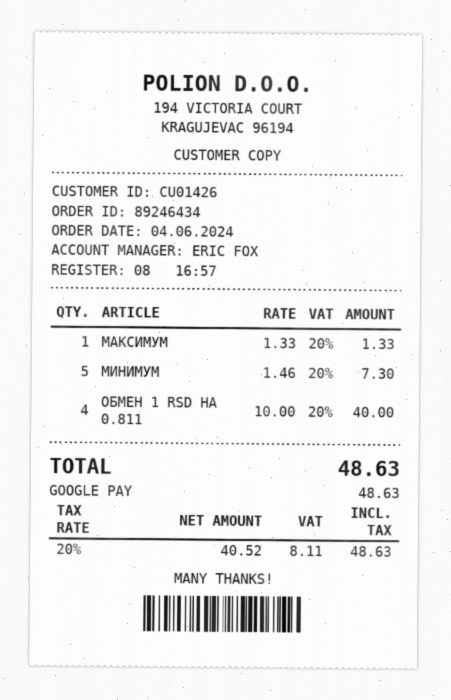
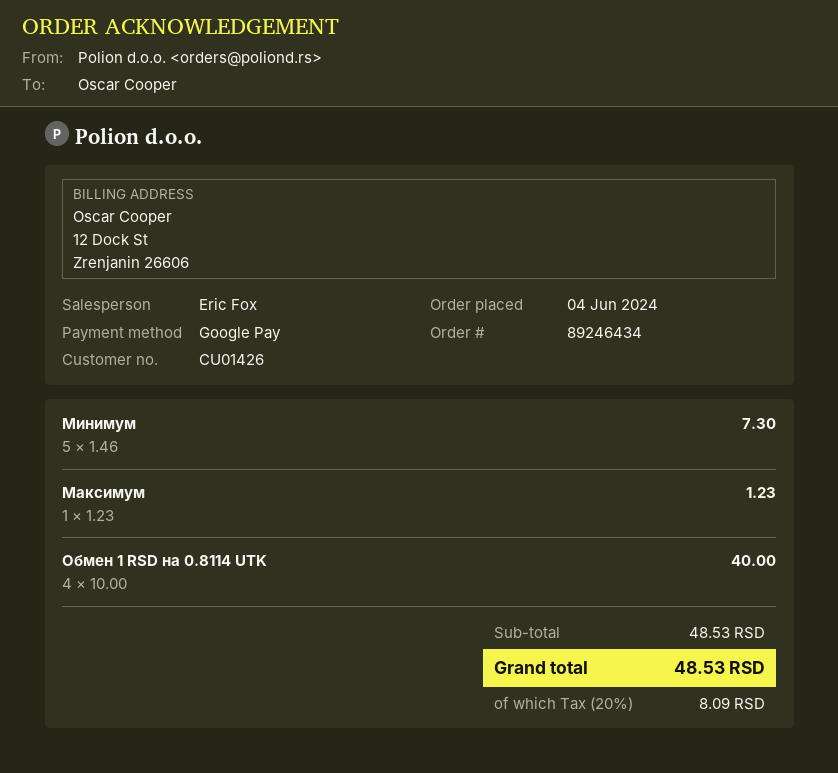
МАКСИМУМ: 1 x 1.33 = 1.33 -> 1 x 1.23 = 1.23
tax: 20% = 8.11 -> 20% = 8.09
total: 48.63 -> 48.53

